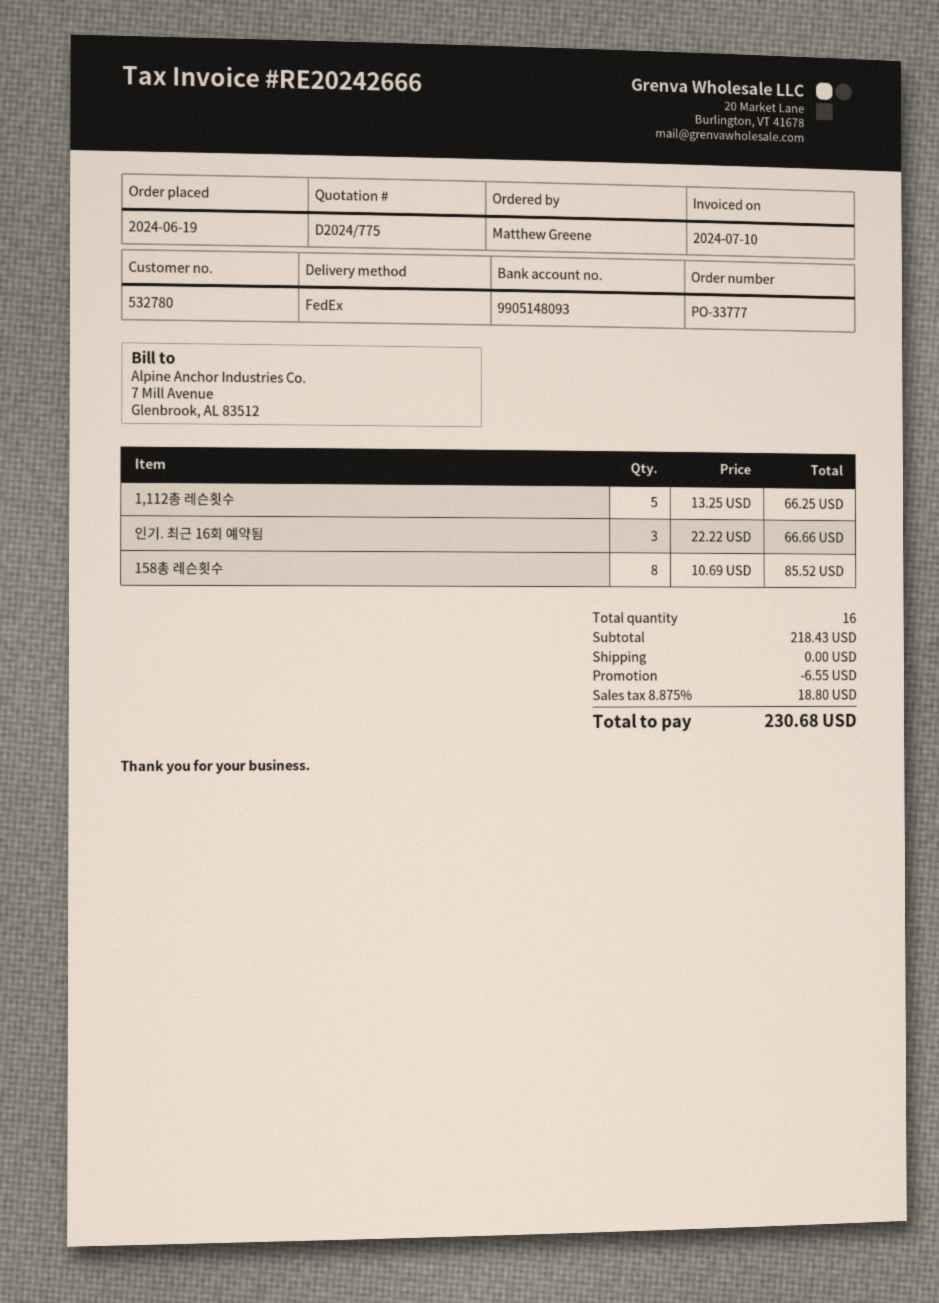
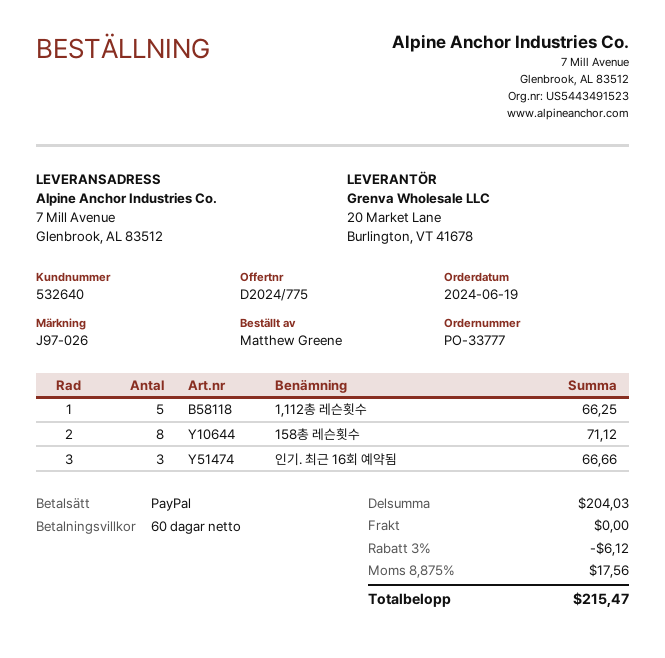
customer number: 532780 -> 532640
158총 레슨횟수: 8 for 85.52 -> 8 for 71.12
subtotal: 218.43 -> 204.03
discount: 6.55 -> 6.12
tax: 8.875% = 18.80 -> 8.875% = 17.56
total: 230.68 -> 215.47

